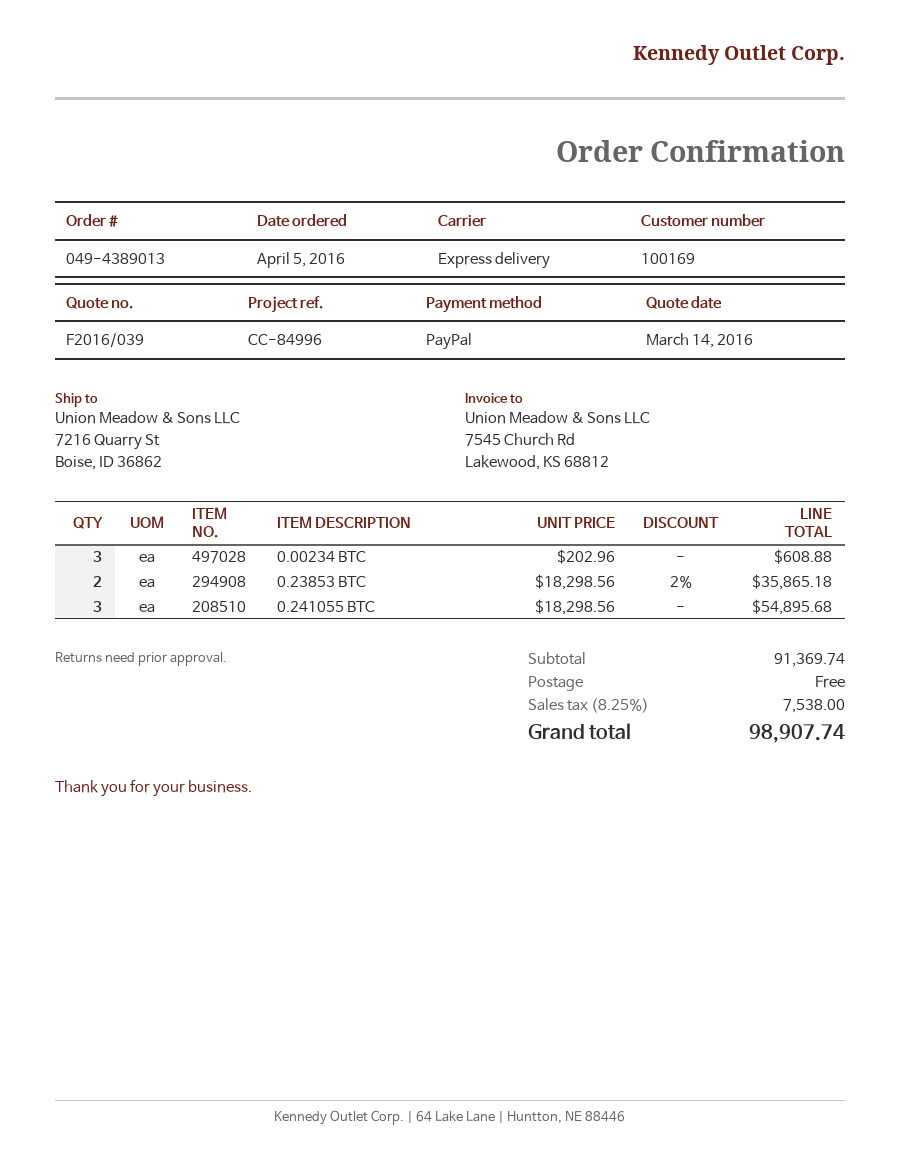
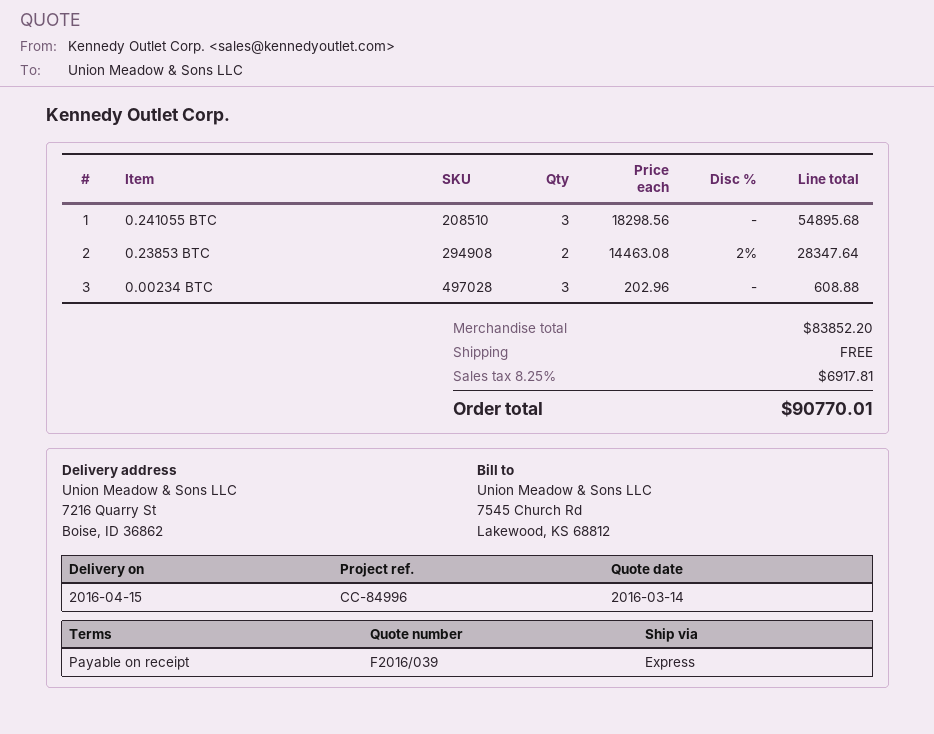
0.23853 BTC: 2 x 18298.56 - 2% = 35865.18 -> 2 x 14463.08 - 2% = 28347.64
subtotal: 91369.74 -> 83852.20
tax: 8.25% = 7538.00 -> 8.25% = 6917.81
total: 98907.74 -> 90770.01

